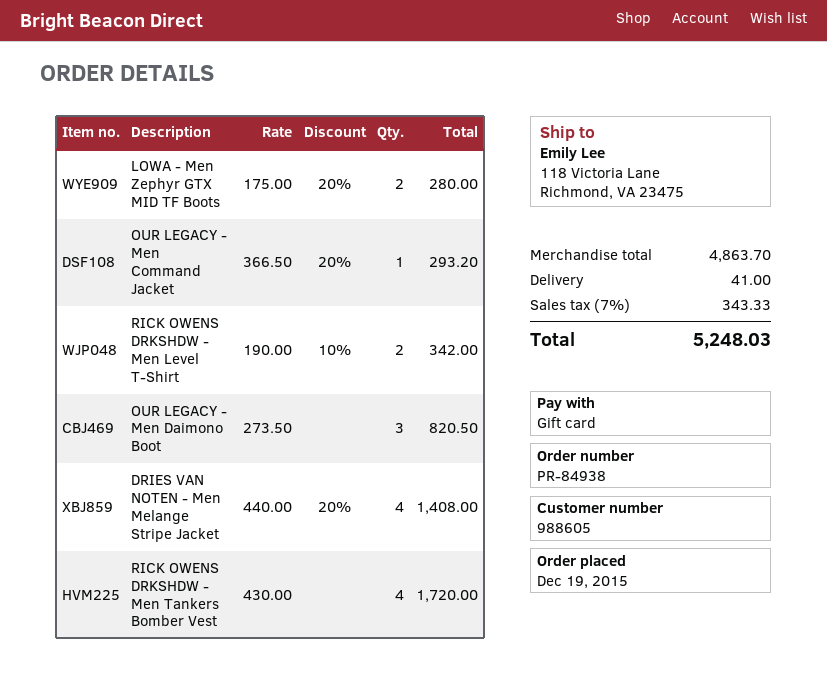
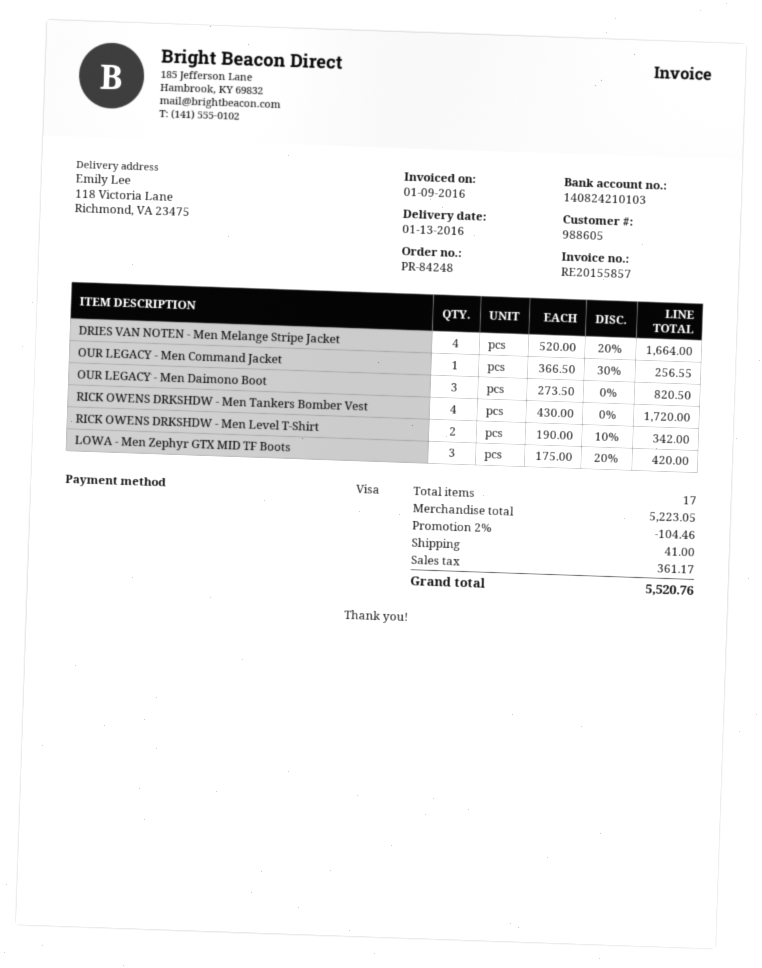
order number: PR-84938 -> PR-84248
payment method: gift card -> Visa
LOWA - Men Zephyr GTX MID TF Boots: 2 x 175.00 - 20% = 280.00 -> 3 x 175.00 - 20% = 420.00
OUR LEGACY - Men Command Jacket: 1 x 366.50 - 20% = 293.20 -> 1 x 366.50 - 30% = 256.55
DRIES VAN NOTEN - Men Melange Stripe Jacket: 4 x 440.00 - 20% = 1408.00 -> 4 x 520.00 - 20% = 1664.00
subtotal: 4863.70 -> 5223.05
discount: none -> 2% = 104.46
tax: 343.33 -> 361.17
total: 5248.03 -> 5520.76

